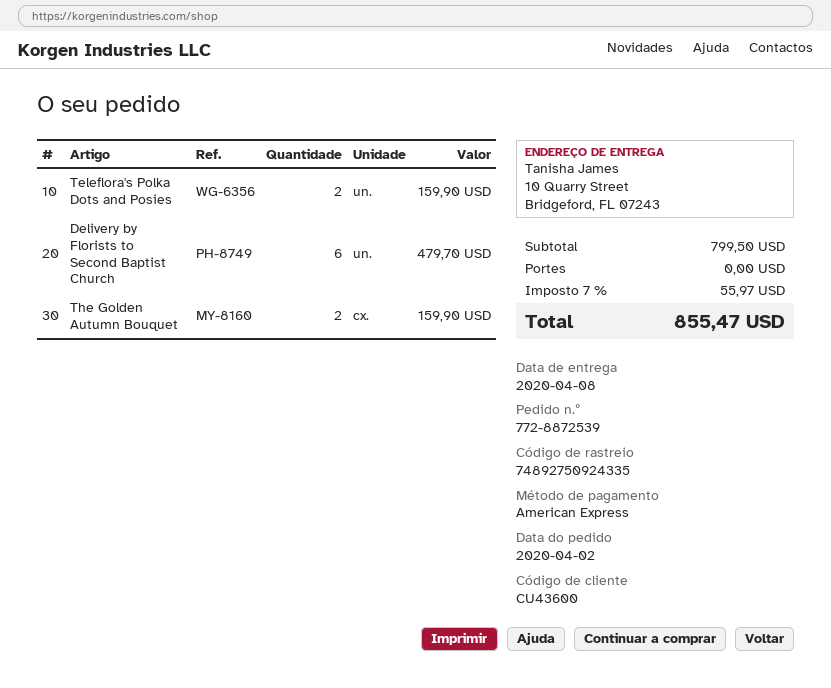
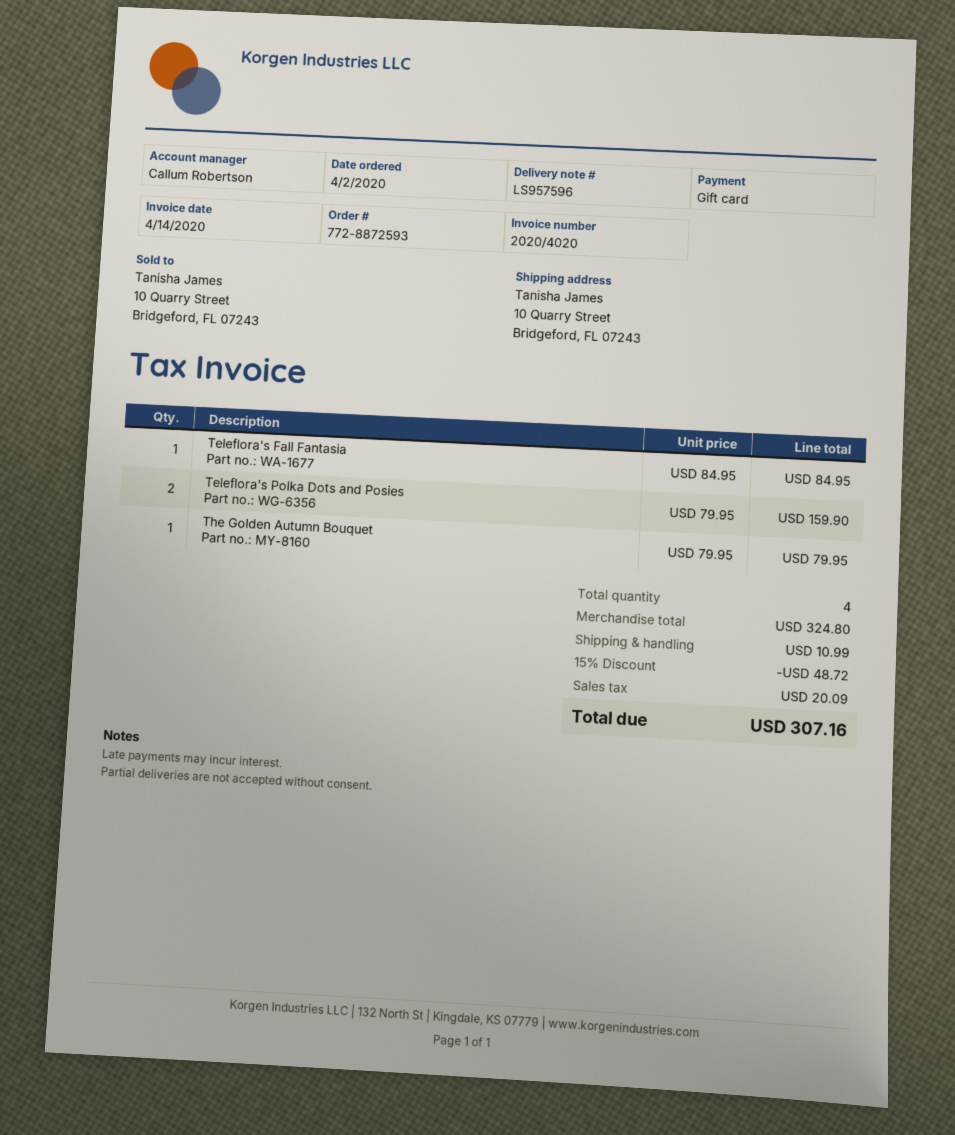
order number: 772-8872539 -> 772-8872593
payment method: American Express -> gift card
Delivery by Florists to Second Baptist Church: 6 for 479.70 -> none
The Golden Autumn Bouquet: 2 for 159.90 -> 1 for 79.95
Teleflora's Fall Fantasia: none -> 1 for 84.95
subtotal: 799.50 -> 324.80
discount: none -> 15% = 48.72
shipping: 0.00 -> 10.99
tax: 55.97 -> 20.09
total: 855.47 -> 307.16

